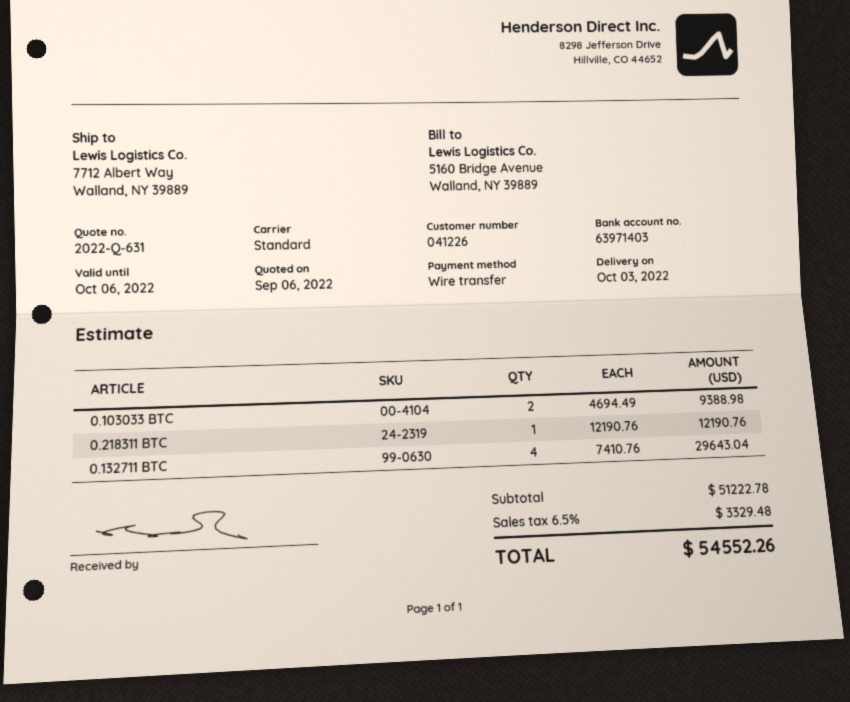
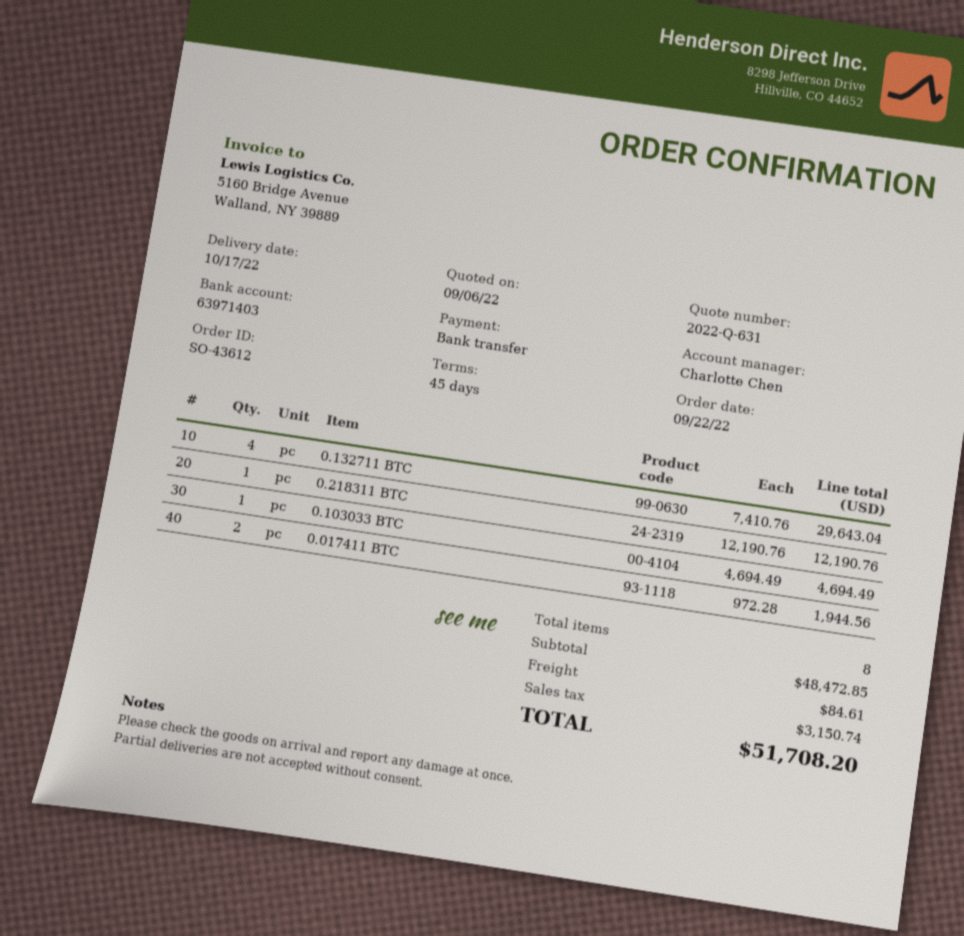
delivery date: 2022-10-03 -> 2022-10-17
0.103033 BTC: 2 x 4694.49 = 9388.98 -> 1 x 4694.49 = 4694.49
0.017411 BTC: none -> 2 x 972.28 = 1944.56
subtotal: 51222.78 -> 48472.85
shipping: none -> 84.61
tax: 3329.48 -> 3150.74
total: 54552.26 -> 51708.20

